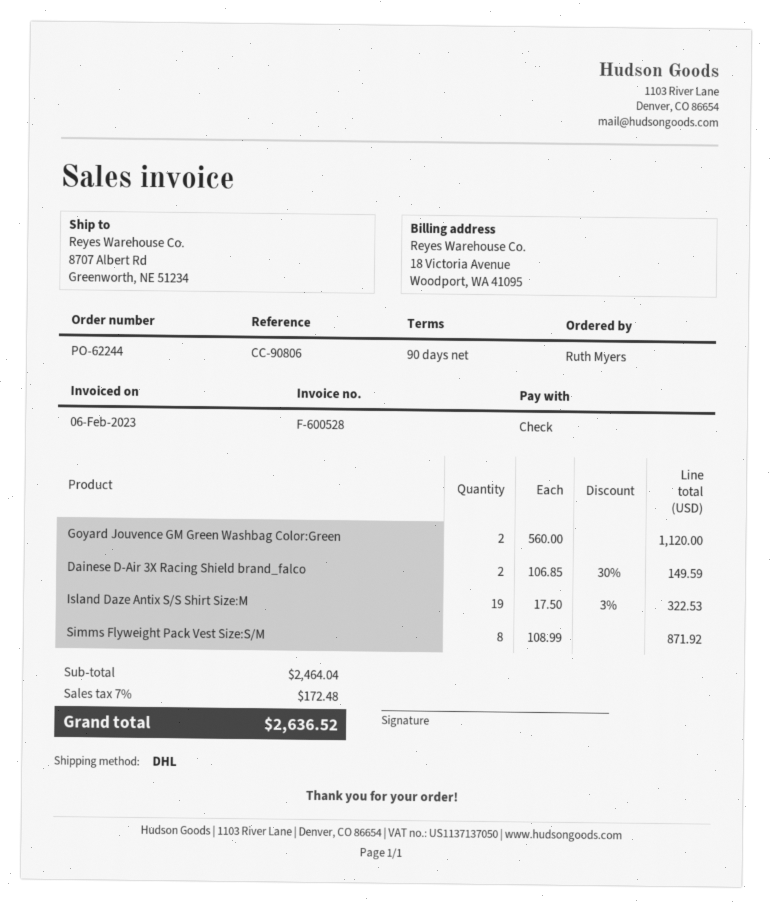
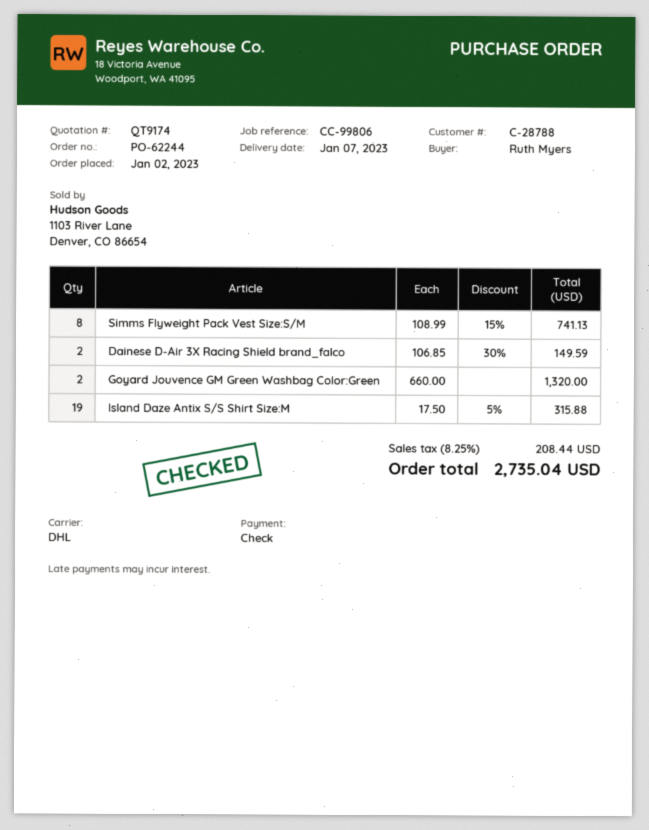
reference: CC-90806 -> CC-99806
Goyard Jouvence GM Green Washbag Color:Green: 2 x 560.00 = 1120.00 -> 2 x 660.00 = 1320.00
Island Daze Antix S/S Shirt Size:M: 19 x 17.50 - 3% = 322.53 -> 19 x 17.50 - 5% = 315.88
Simms Flyweight Pack Vest Size:S/M: 8 x 108.99 = 871.92 -> 8 x 108.99 - 15% = 741.13
tax: 7% = 172.48 -> 8.25% = 208.44
total: 2636.52 -> 2735.04

